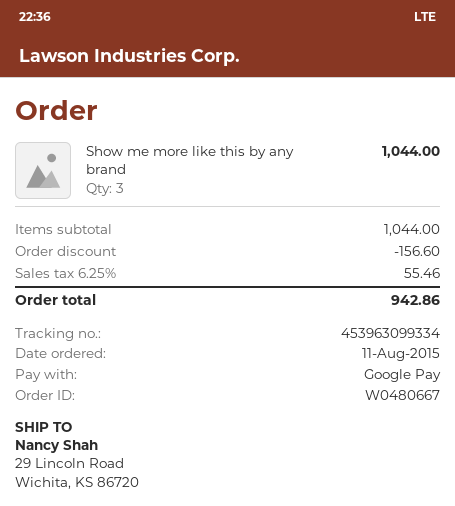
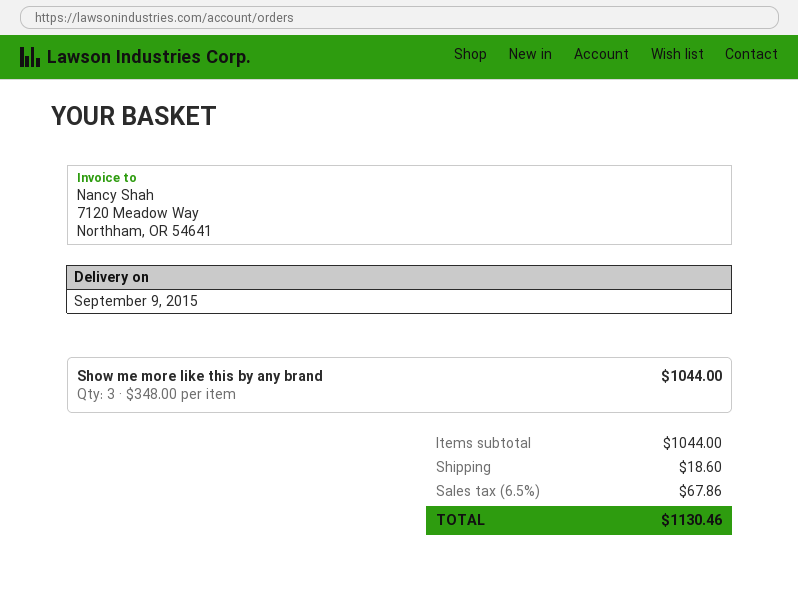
discount: 156.60 -> none
shipping: none -> 18.60
tax: 6.25% = 55.46 -> 6.5% = 67.86
total: 942.86 -> 1130.46

